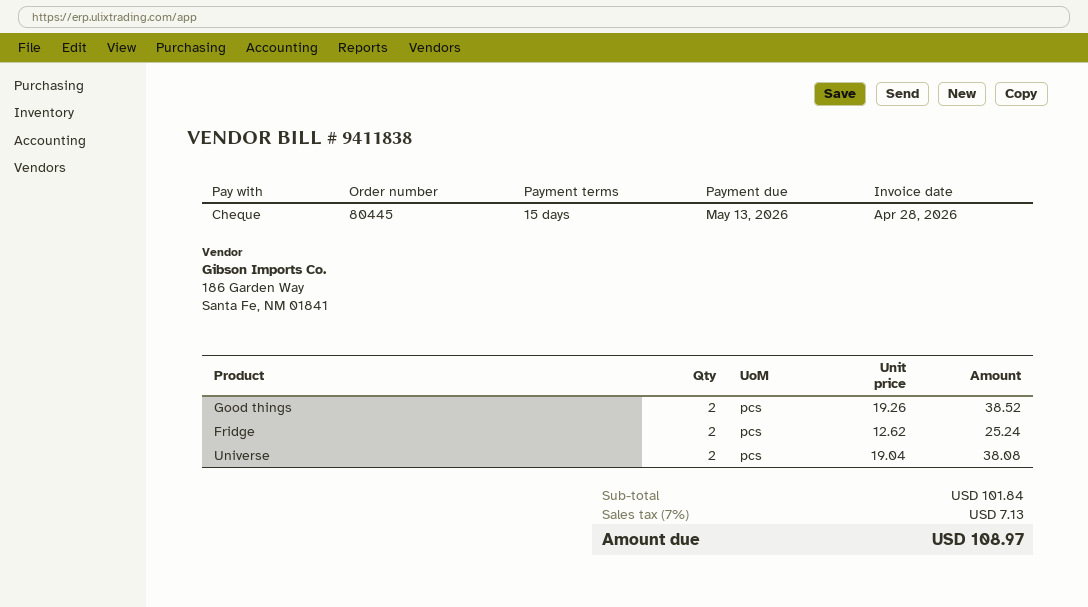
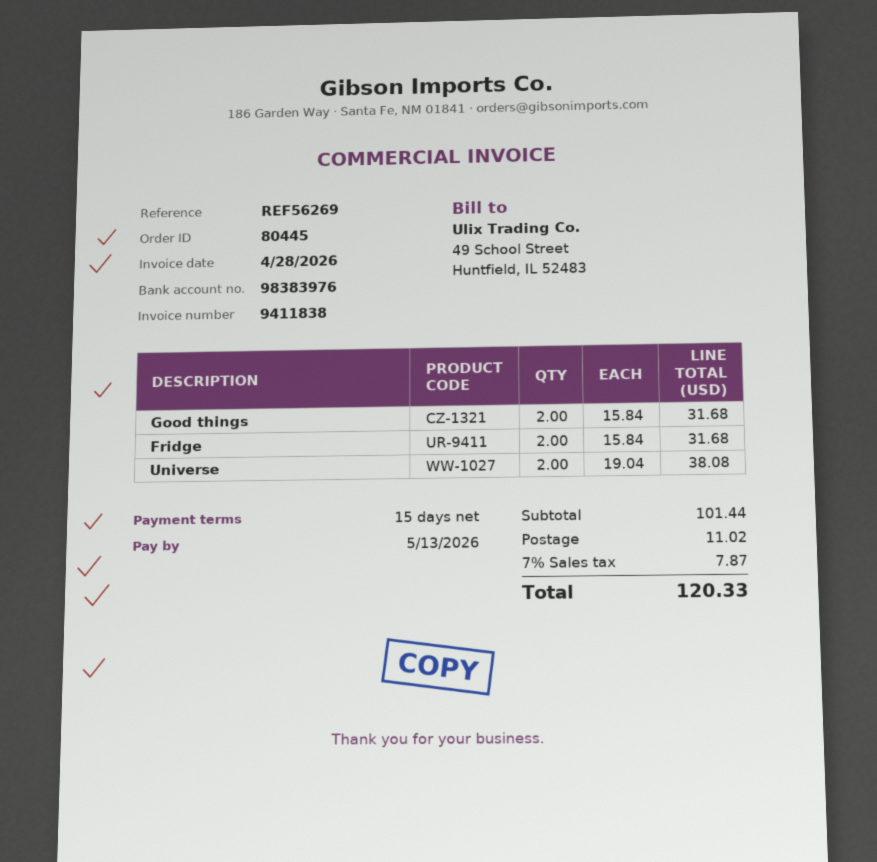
Good things: 2 x 19.26 = 38.52 -> 2 x 15.84 = 31.68
Fridge: 2 x 12.62 = 25.24 -> 2 x 15.84 = 31.68
subtotal: 101.84 -> 101.44
shipping: none -> 11.02
tax: 7% = 7.13 -> 7% = 7.87
total: 108.97 -> 120.33

